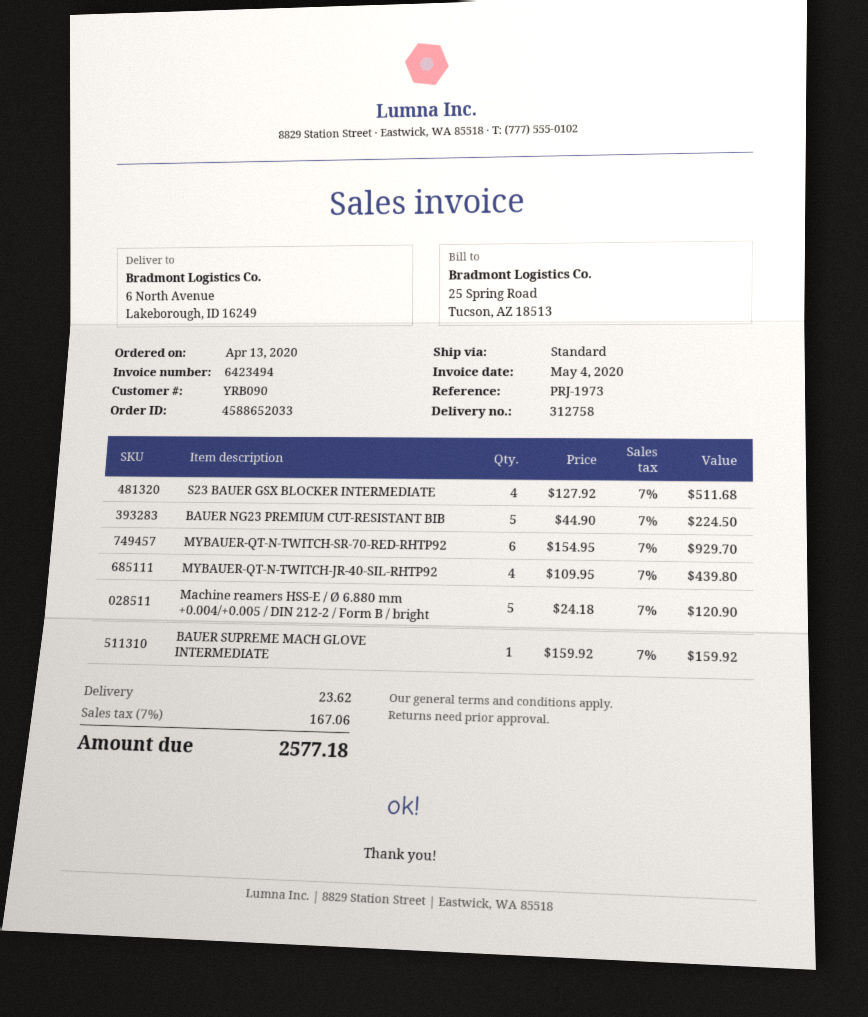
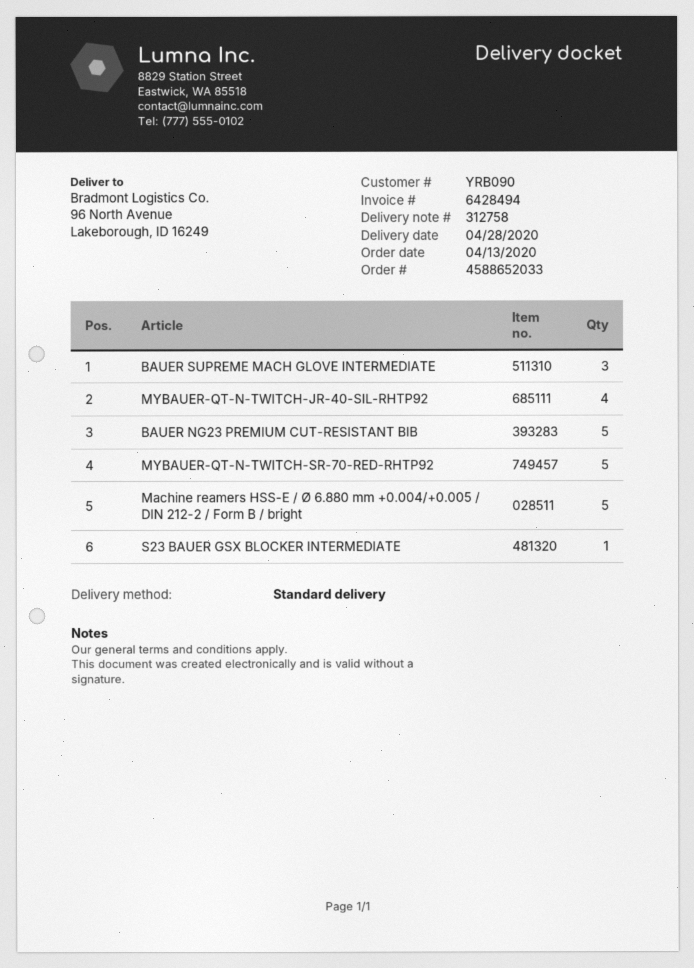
invoice number: 6423494 -> 6428494
ship to: 6 North Avenue, Lakeborough, ID 16249 -> 96 North Avenue, Lakeborough, ID 16249
S23 BAUER GSX BLOCKER INTERMEDIATE: 4 -> 1
MYBAUER-QT-N-TWITCH-SR-70-RED-RHTP92: 6 -> 5
BAUER SUPREME MACH GLOVE INTERMEDIATE: 1 -> 3

